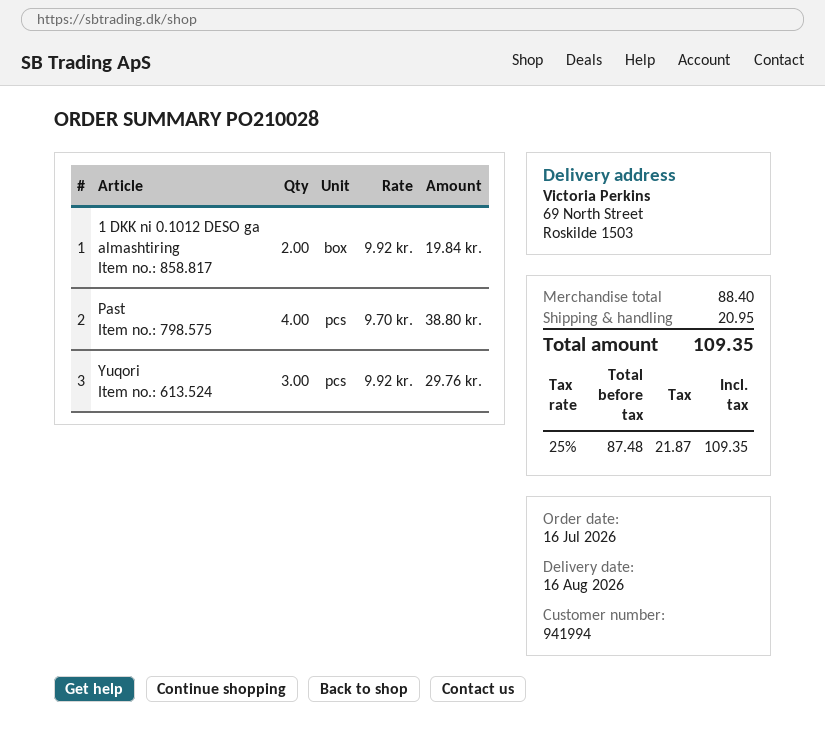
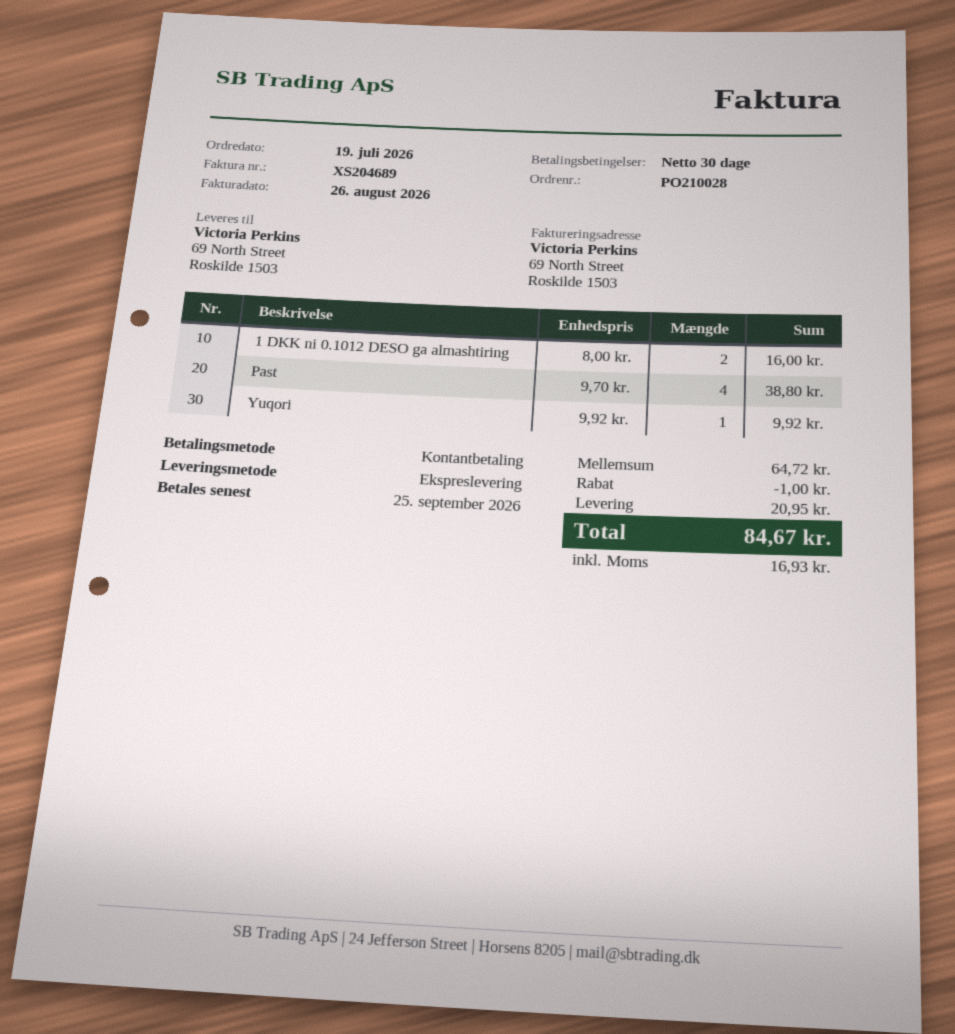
order date: 2026-07-16 -> 2026-07-19
1 DKK ni 0.1012 DESO ga almashtiring: 2 x 9.92 = 19.84 -> 2 x 8.00 = 16.00
Yuqori: 3 x 9.92 = 29.76 -> 1 x 9.92 = 9.92
subtotal: 88.40 -> 64.72
discount: none -> 1.00
tax: 21.87 -> 16.93
total: 109.35 -> 84.67

